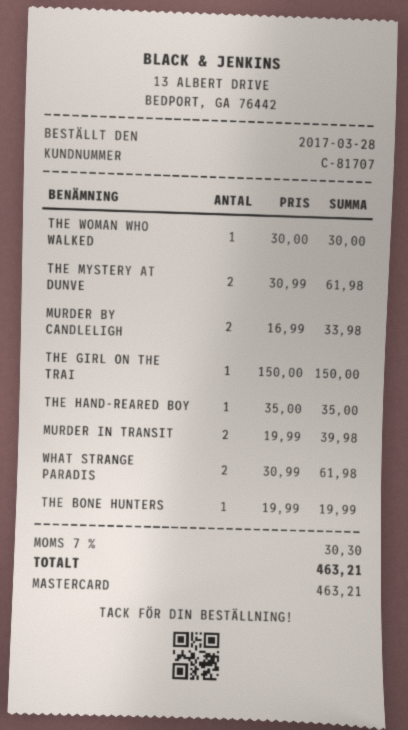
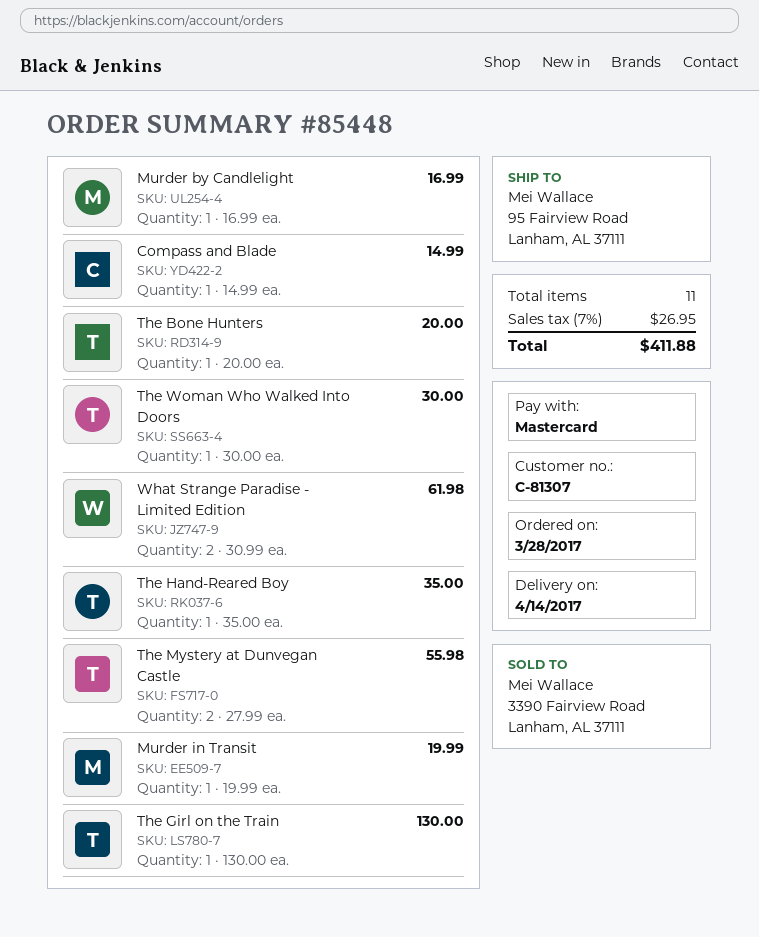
customer number: C-81707 -> C-81307
THE MYSTERY AT DUNVE: 2 x 30.99 = 61.98 -> 2 x 27.99 = 55.98
MURDER BY CANDLELIGH: 2 x 16.99 = 33.98 -> 1 x 16.99 = 16.99
THE GIRL ON THE TRAI: 1 x 150.00 = 150.00 -> 1 x 130.00 = 130.00
MURDER IN TRANSIT: 2 x 19.99 = 39.98 -> 1 x 19.99 = 19.99
THE BONE HUNTERS: 1 x 19.99 = 19.99 -> 1 x 20.00 = 20.00
Compass and Blade: none -> 1 x 14.99 = 14.99
tax: 7% = 30.30 -> 7% = 26.95
total: 463.21 -> 411.88

